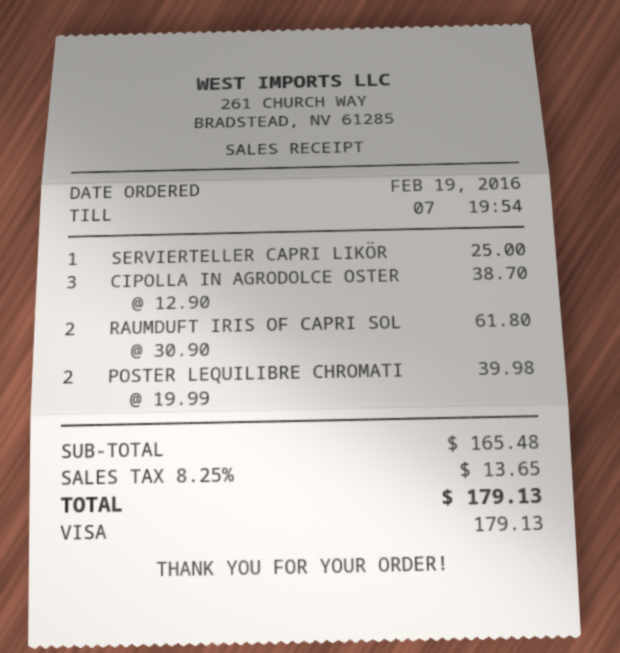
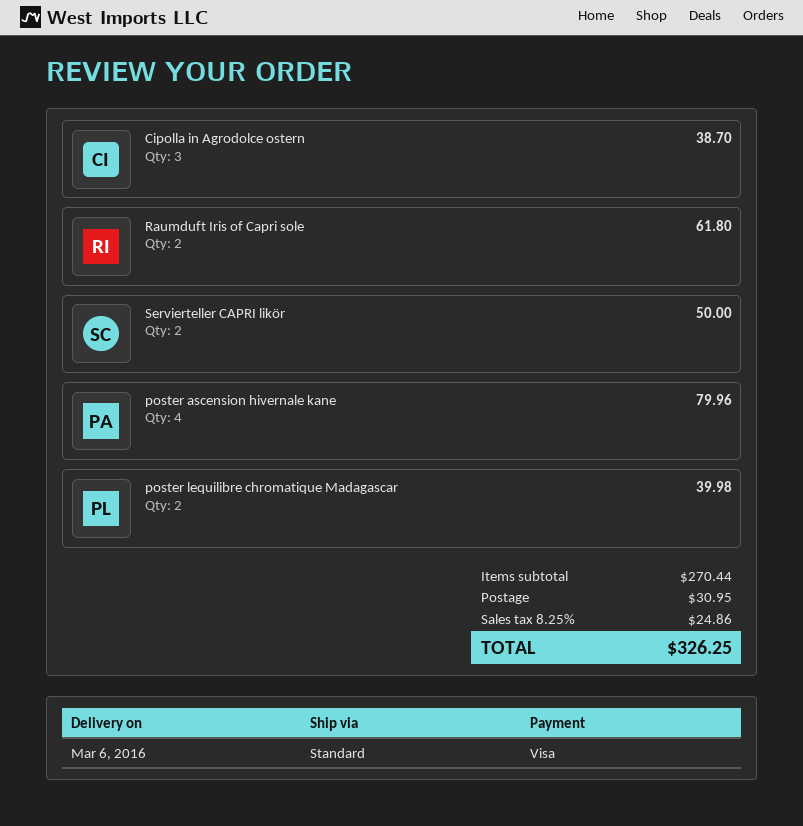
SERVIERTELLER CAPRI LIKÖR: 1 for 25.00 -> 2 for 50.00
poster ascension hivernale kane: none -> 4 for 79.96
subtotal: 165.48 -> 270.44
shipping: none -> 30.95
tax: 8.25% = 13.65 -> 8.25% = 24.86
total: 179.13 -> 326.25

